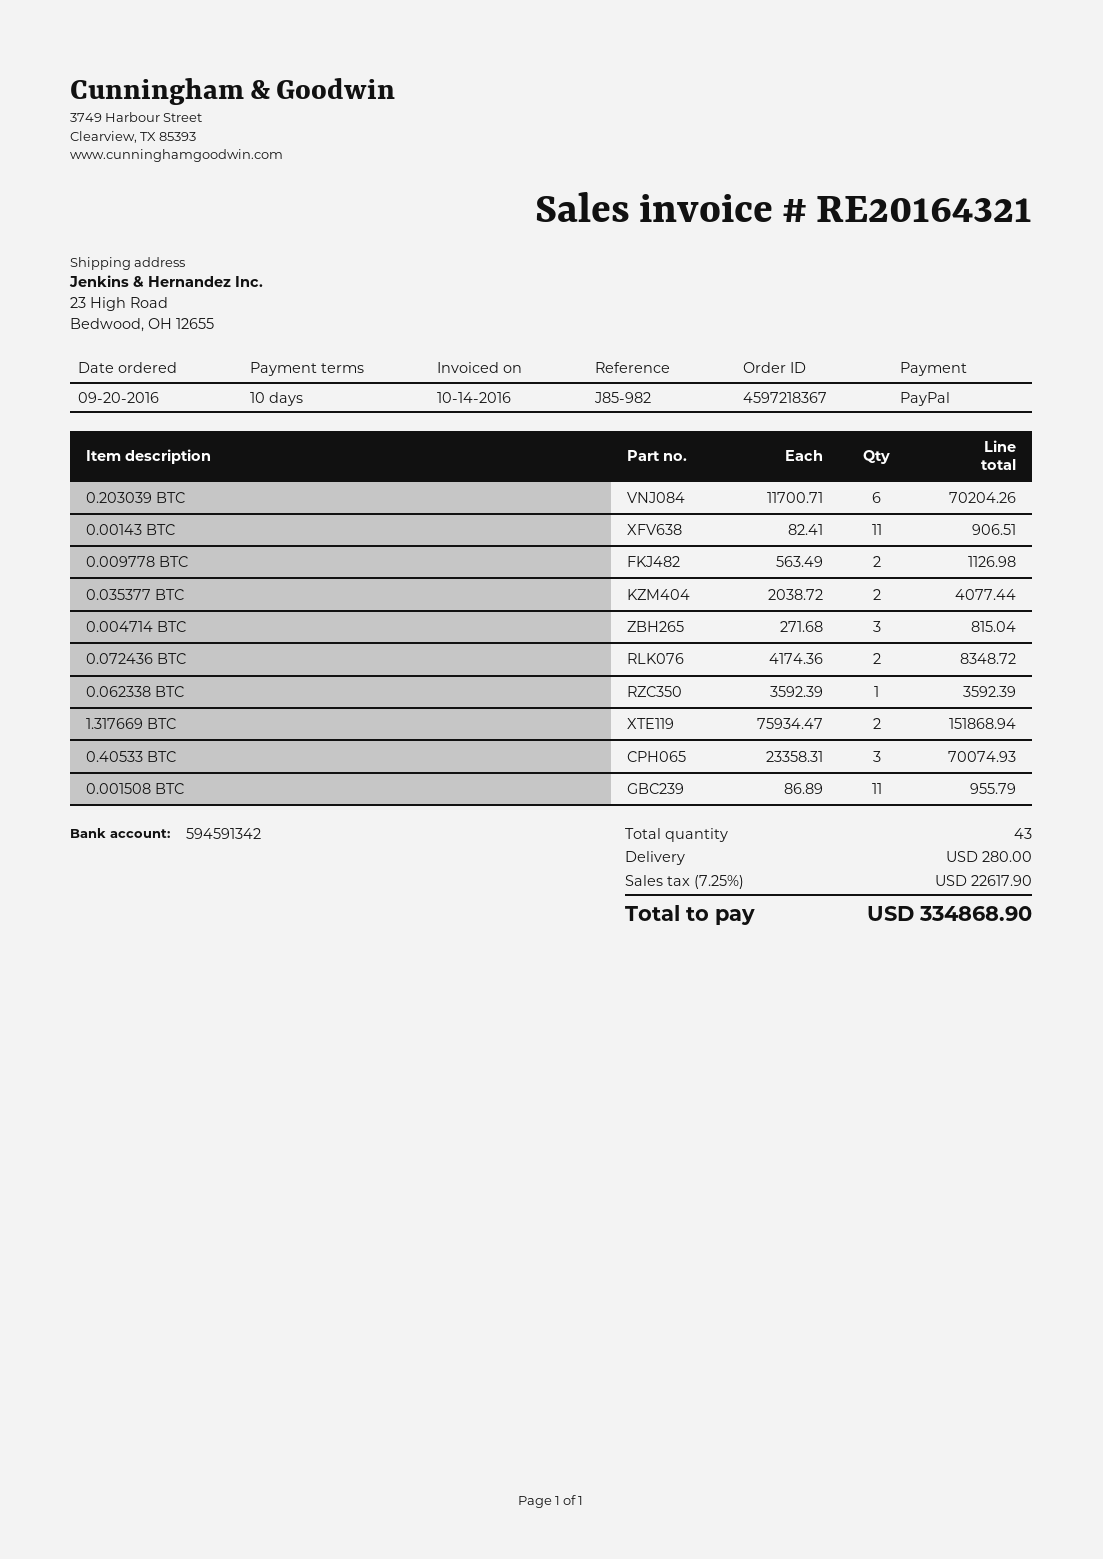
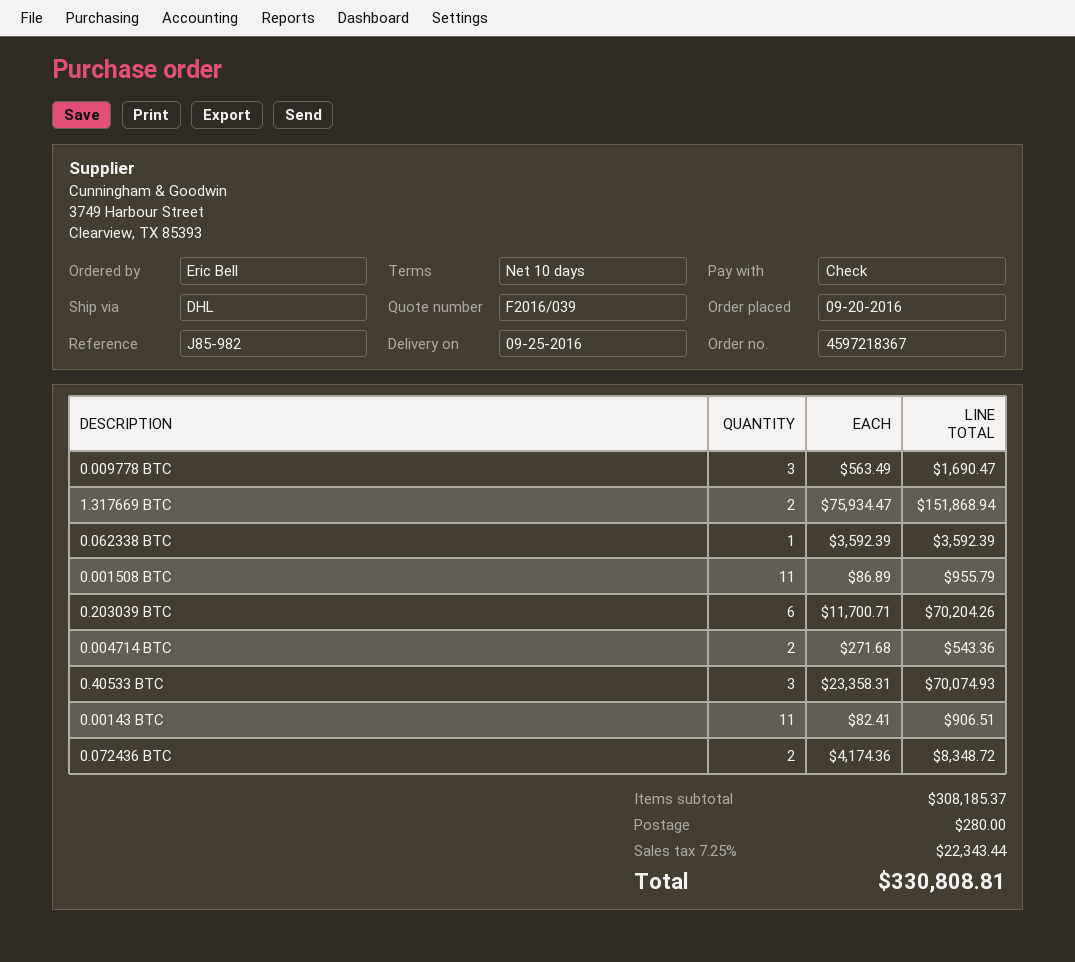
payment method: PayPal -> cheque
0.009778 BTC: 2 x 563.49 = 1126.98 -> 3 x 563.49 = 1690.47
0.035377 BTC: 2 x 2038.72 = 4077.44 -> none
0.004714 BTC: 3 x 271.68 = 815.04 -> 2 x 271.68 = 543.36
tax: 7.25% = 22617.90 -> 7.25% = 22343.44
total: 334868.90 -> 330808.81

